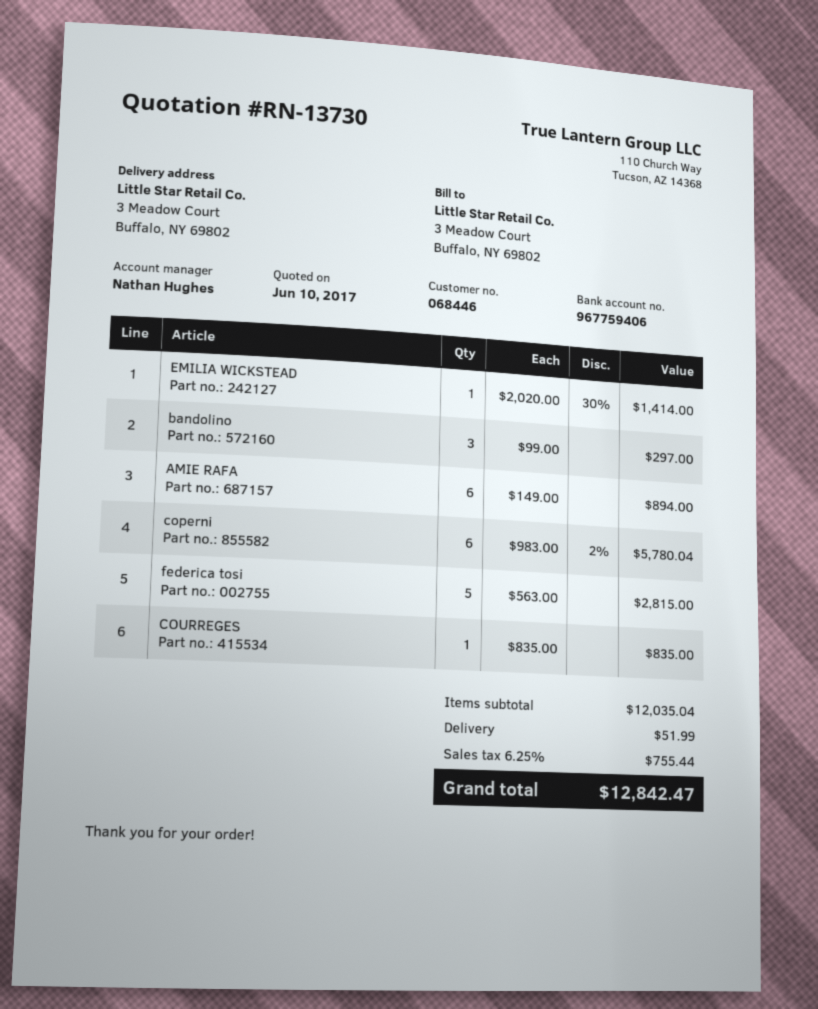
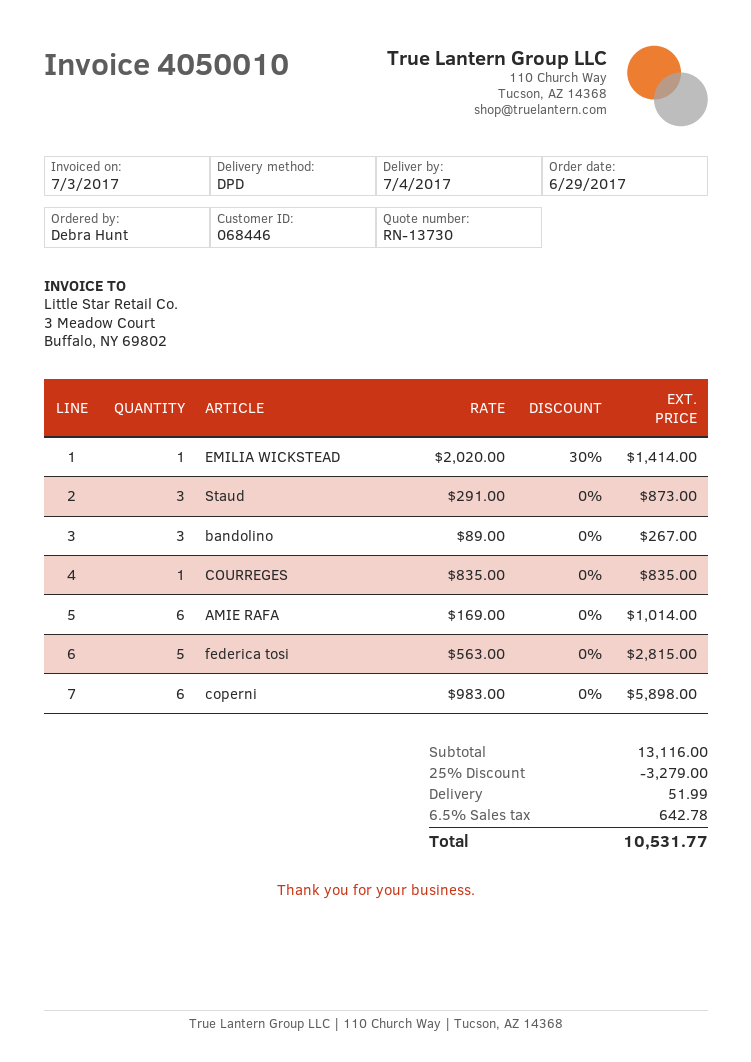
bandolino: 3 x 99.00 = 297.00 -> 3 x 89.00 = 267.00
AMIE RAFA: 6 x 149.00 = 894.00 -> 6 x 169.00 = 1014.00
coperni: 6 x 983.00 - 2% = 5780.04 -> 6 x 983.00 = 5898.00
Staud: none -> 3 x 291.00 = 873.00
subtotal: 12035.04 -> 13116.00
discount: none -> 25% = 3279.00
tax: 6.25% = 755.44 -> 6.5% = 642.78
total: 12842.47 -> 10531.77

